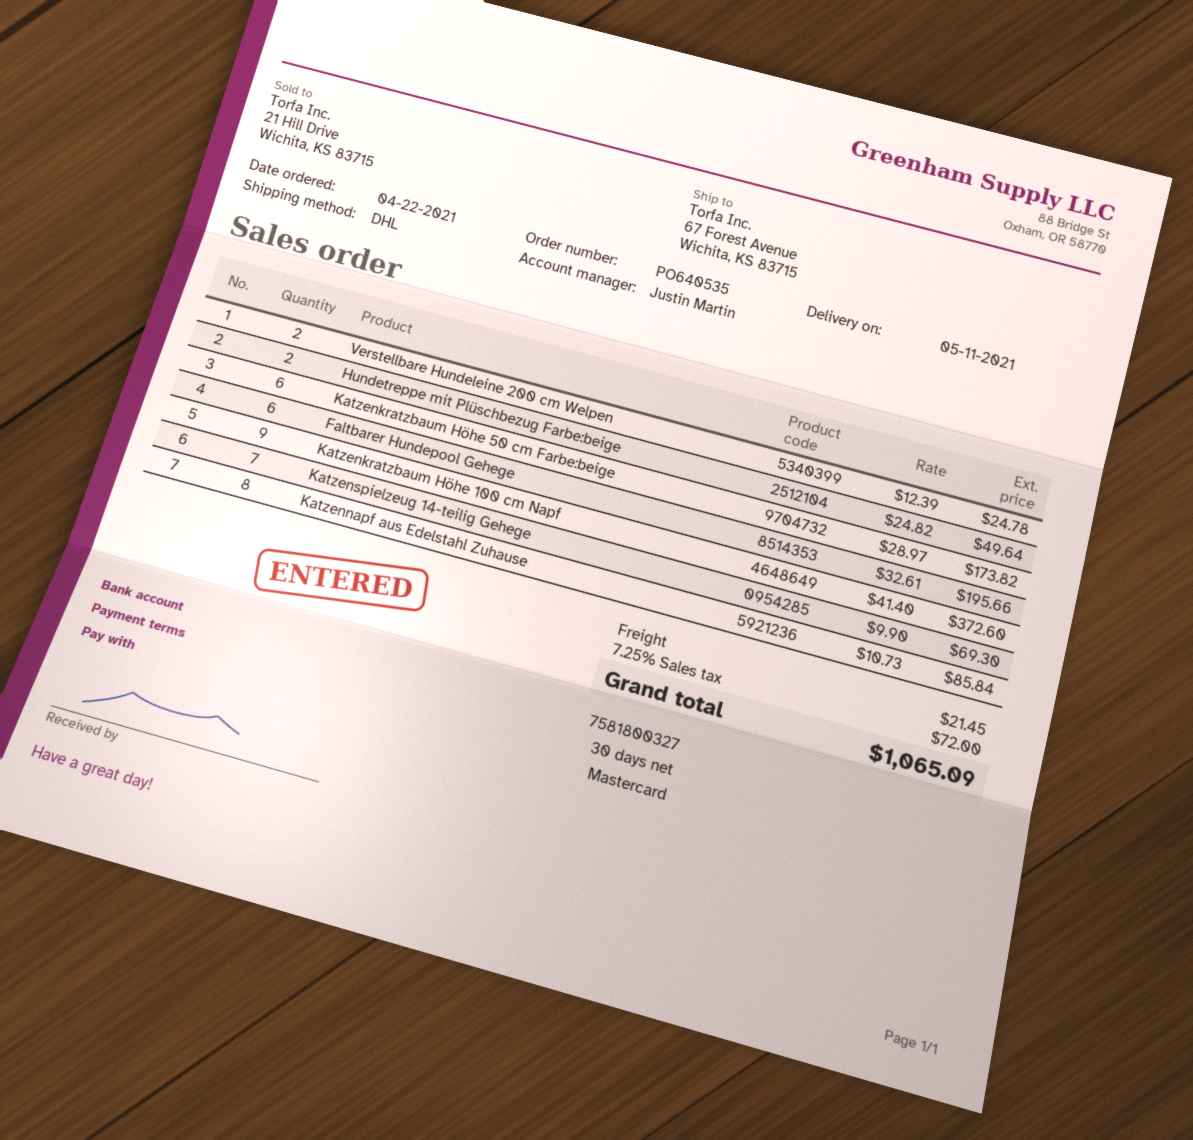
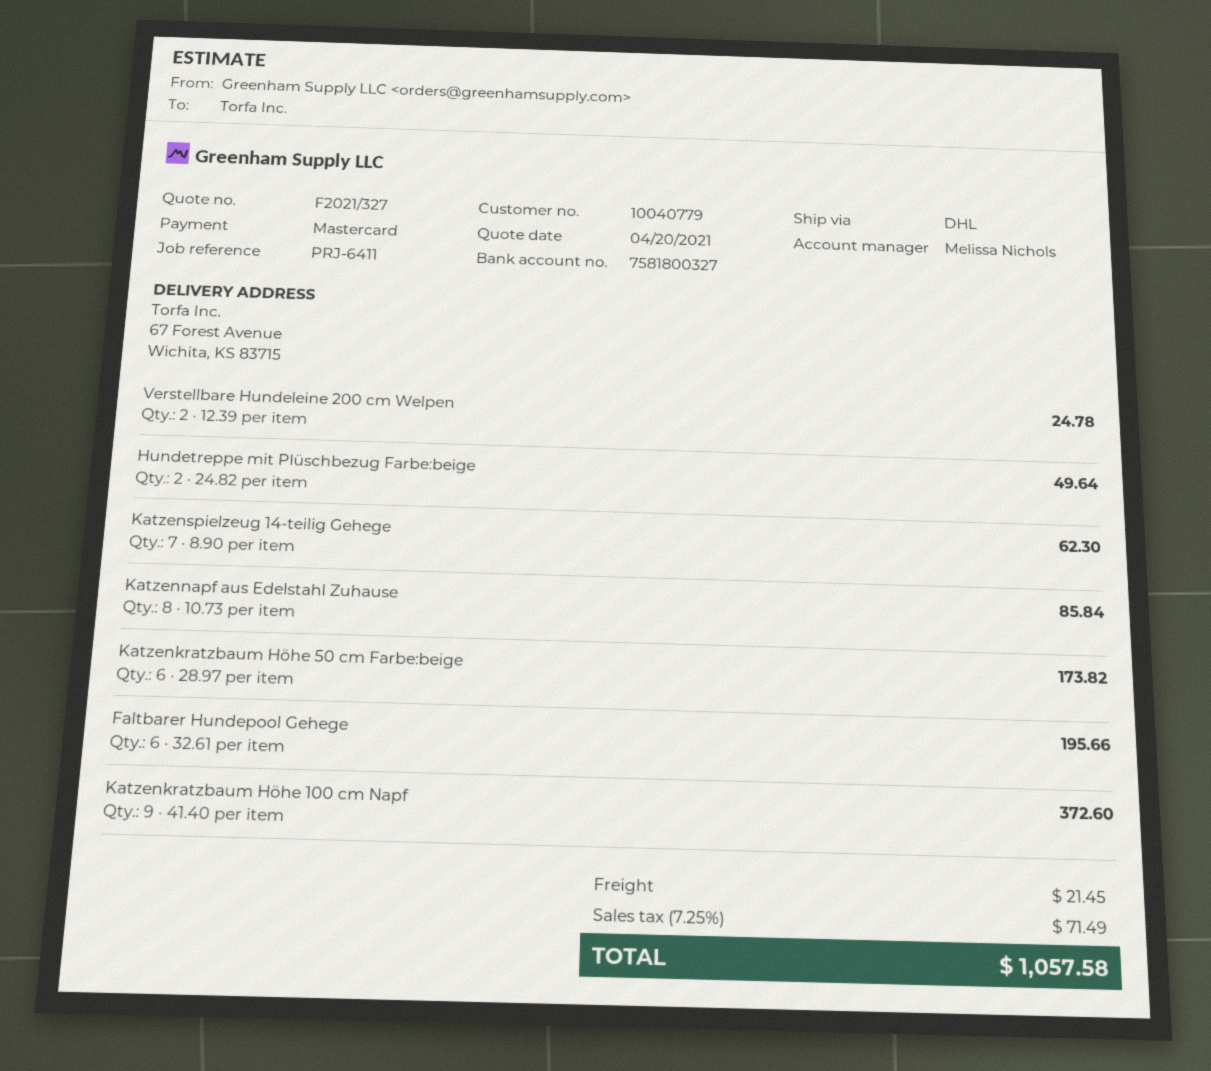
sales rep: Justin Martin -> Melissa Nichols
Katzenspielzeug 14-teilig Gehege: 7 x 9.90 = 69.30 -> 7 x 8.90 = 62.30
tax: 7.25% = 72.00 -> 7.25% = 71.49
total: 1065.09 -> 1057.58

